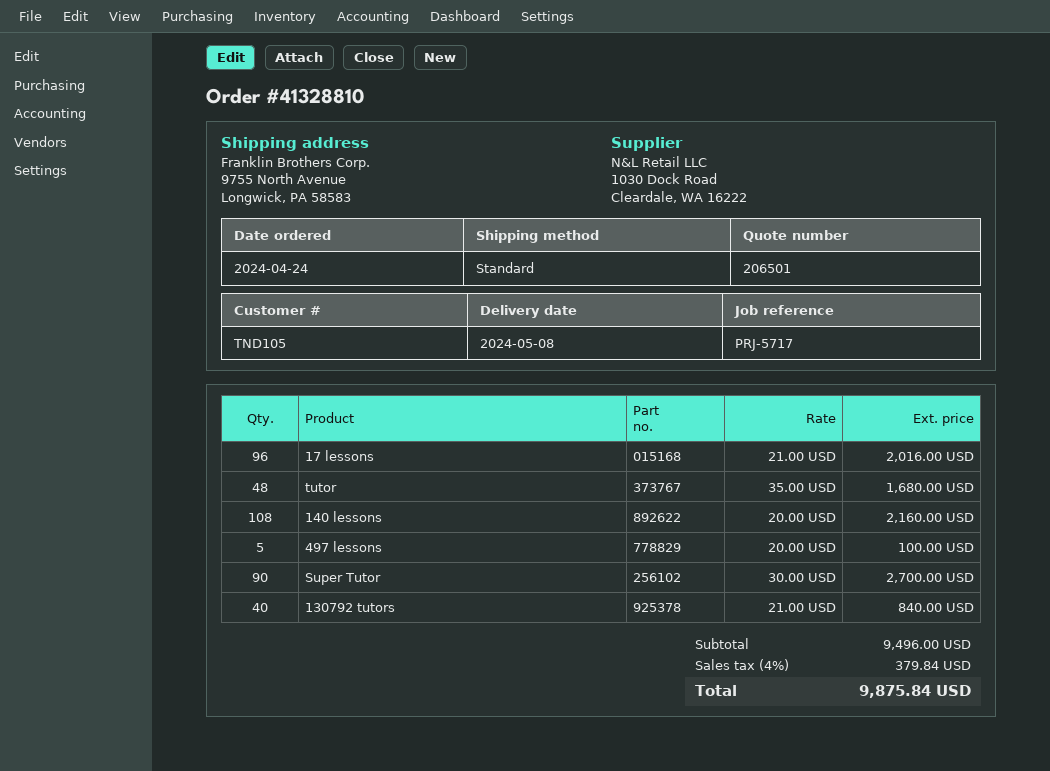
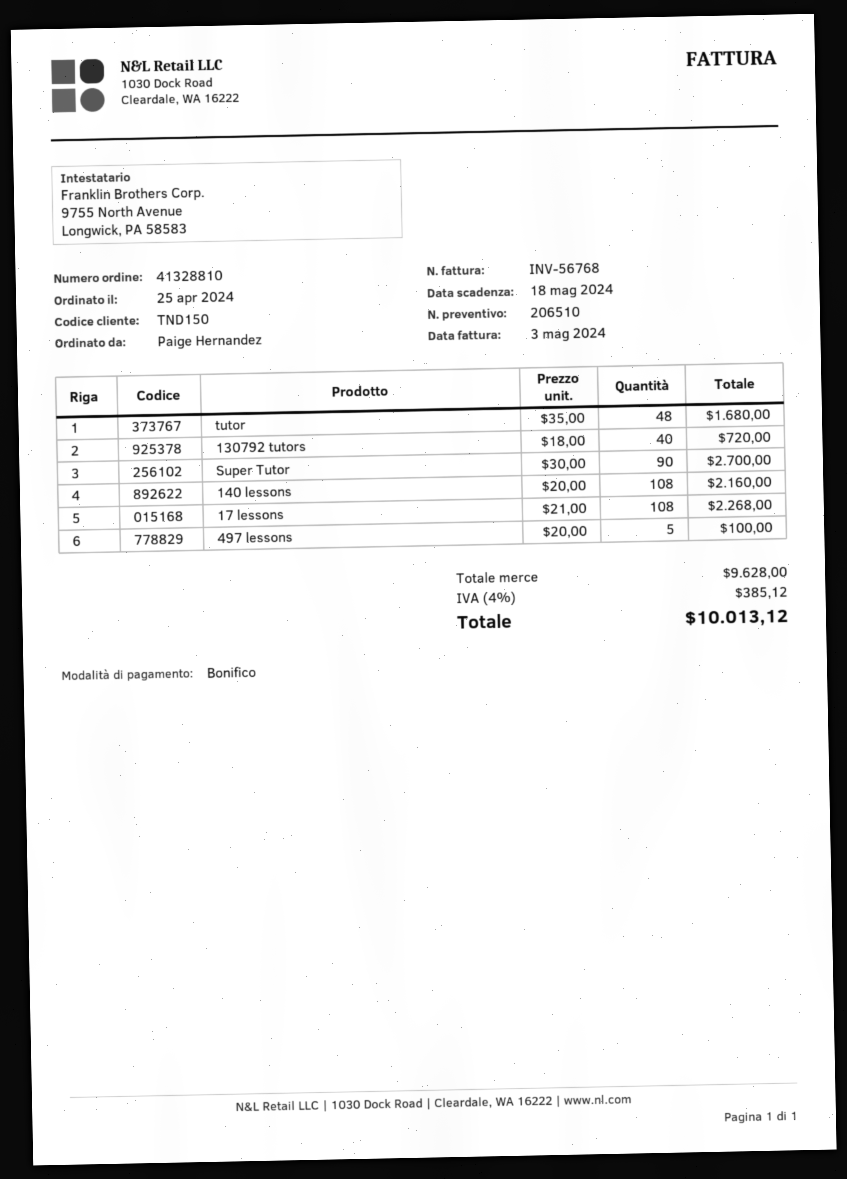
quote number: 206501 -> 206510
order date: 2024-04-24 -> 2024-04-25
customer number: TND105 -> TND150
17 lessons: 96 x 21.00 = 2016.00 -> 108 x 21.00 = 2268.00
130792 tutors: 40 x 21.00 = 840.00 -> 40 x 18.00 = 720.00
subtotal: 9496.00 -> 9628.00
tax: 4% = 379.84 -> 4% = 385.12
total: 9875.84 -> 10013.12

